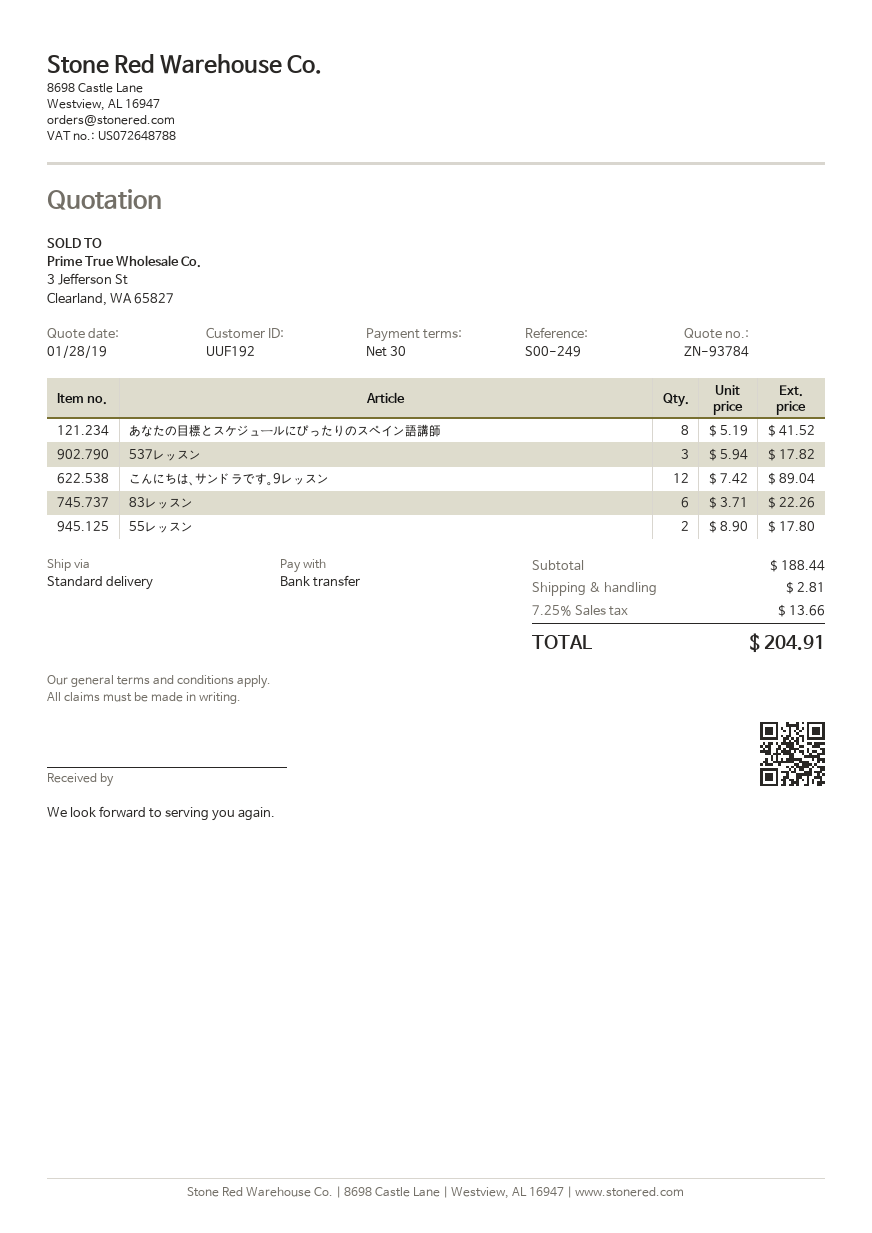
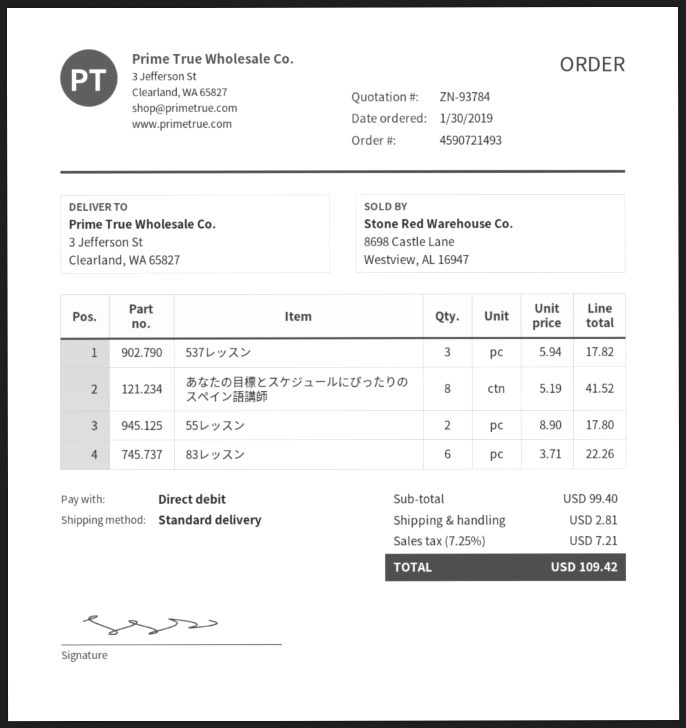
payment method: bank transfer -> direct debit
こんにちは、サンドラです。9レッスン: 12 x 7.42 = 89.04 -> none
subtotal: 188.44 -> 99.40
tax: 7.25% = 13.66 -> 7.25% = 7.21
total: 204.91 -> 109.42

